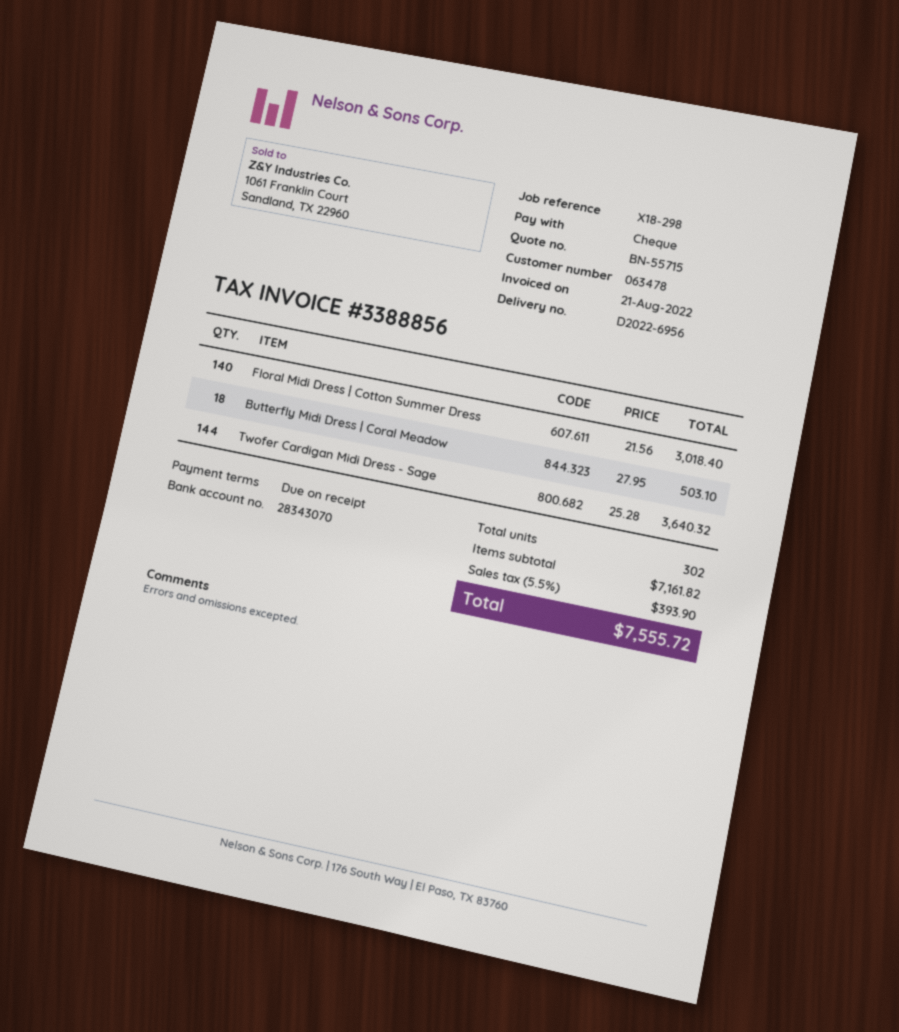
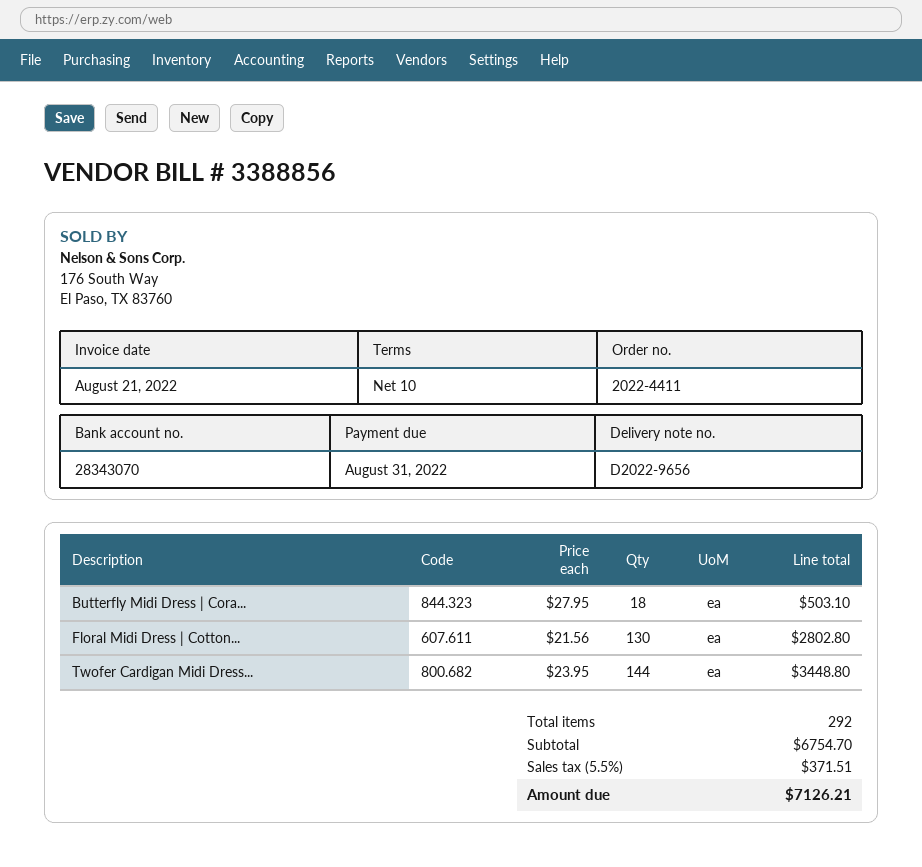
delivery note number: D2022-6956 -> D2022-9656
payment terms: on receipt -> 10 days
Floral Midi Dress | Cotton Summer Dress: 140 x 21.56 = 3018.40 -> 130 x 21.56 = 2802.80
Twofer Cardigan Midi Dress - Sage: 144 x 25.28 = 3640.32 -> 144 x 23.95 = 3448.80
total quantity: 302 -> 292
subtotal: 7161.82 -> 6754.70
tax: 5.5% = 393.90 -> 5.5% = 371.51
total: 7555.72 -> 7126.21

